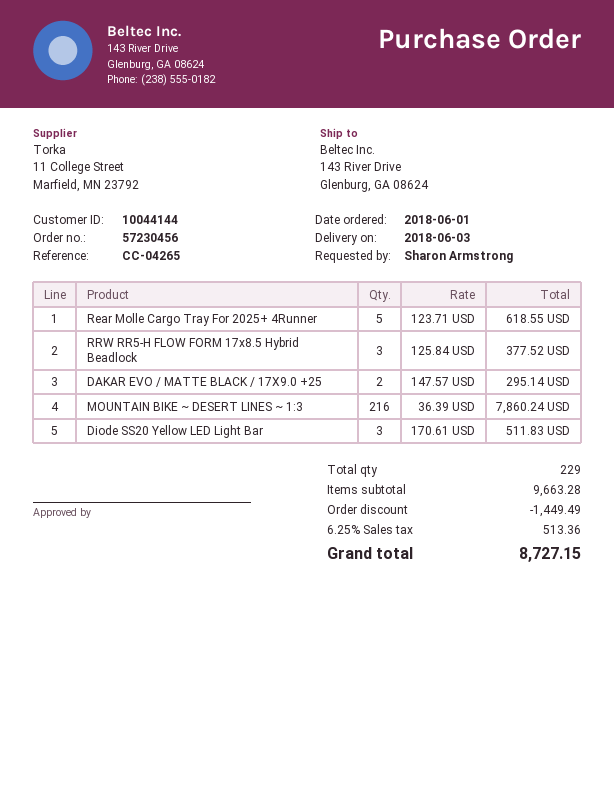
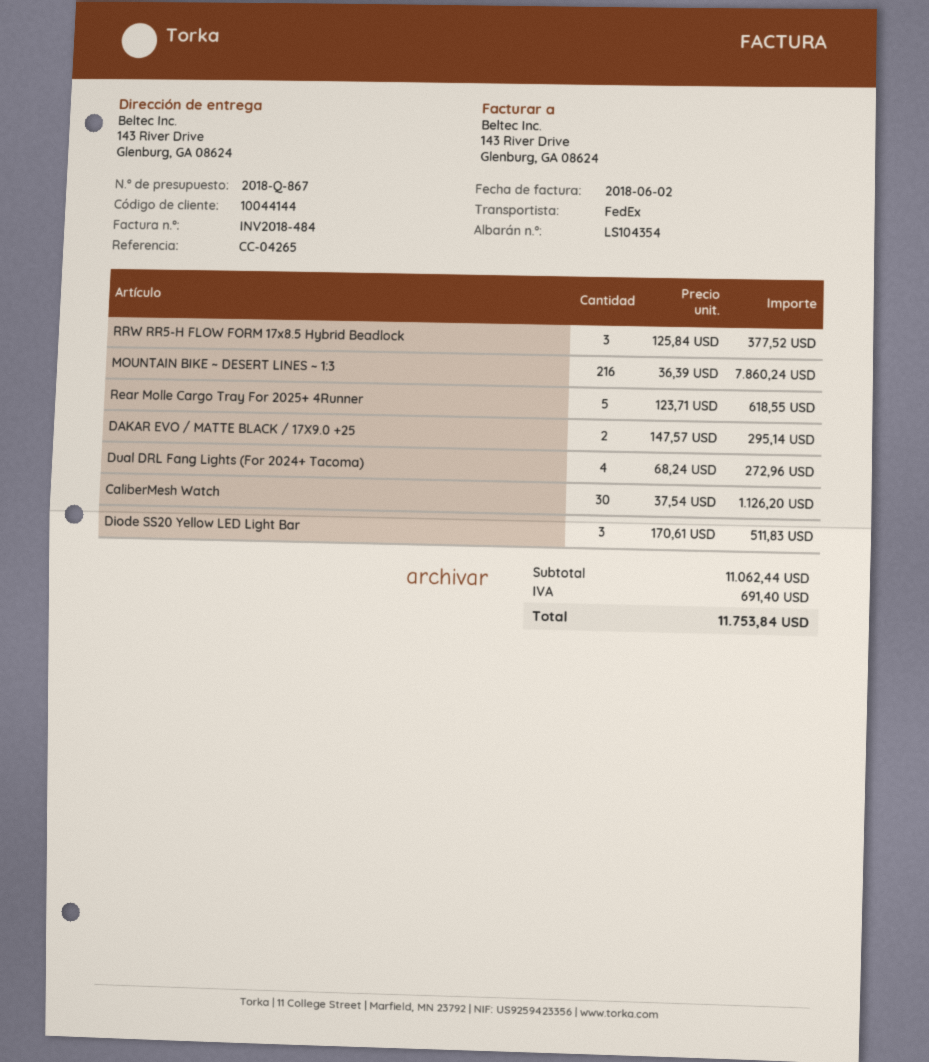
Dual DRL Fang Lights (For 2024+ Tacoma): none -> 4 x 68.24 = 272.96
CaliberMesh Watch: none -> 30 x 37.54 = 1126.20
subtotal: 9663.28 -> 11062.44
discount: 1449.49 -> none
tax: 513.36 -> 691.40
total: 8727.15 -> 11753.84

